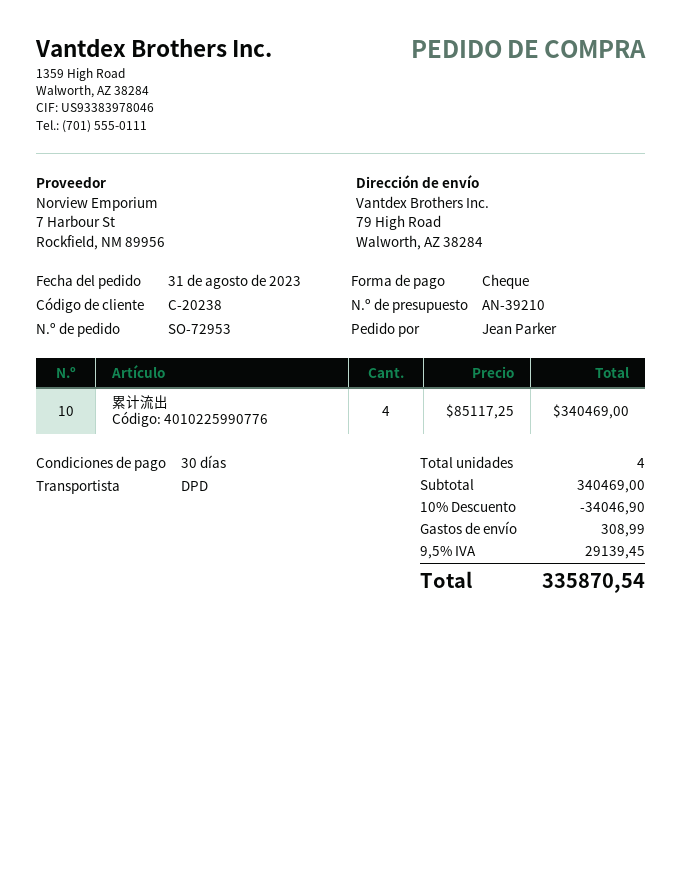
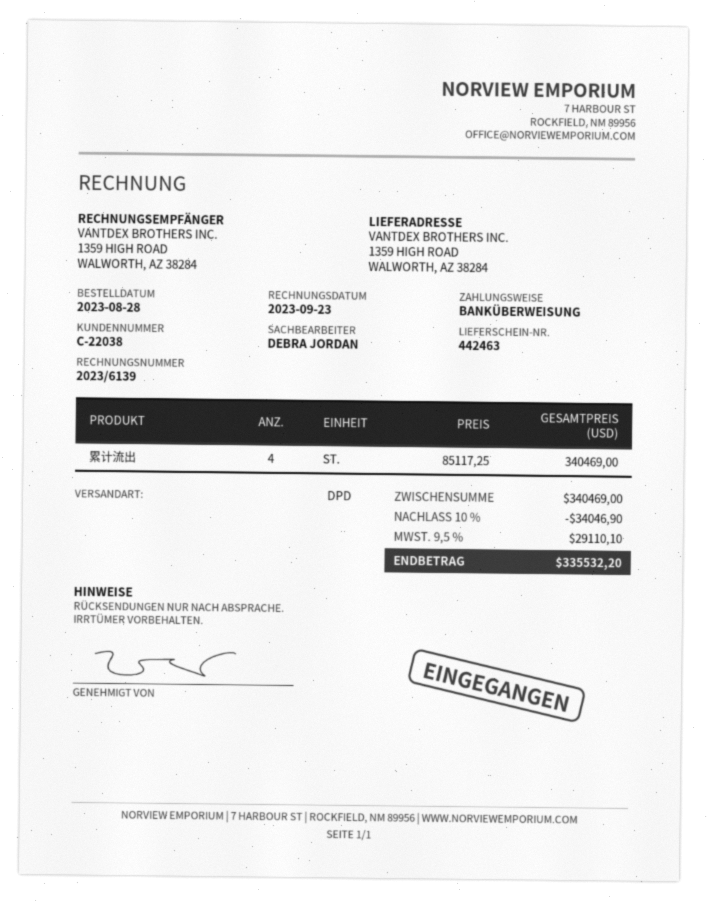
order date: 2023-08-31 -> 2023-08-28
customer number: C-20238 -> C-22038
payment method: cheque -> bank transfer
ship to: 79 High Road, Walworth, AZ 38284 -> 1359 HIGH ROAD, WALWORTH, AZ 38284
shipping: 308.99 -> none
tax: 9.5% = 29139.45 -> 9.5% = 29110.10
total: 335870.54 -> 335532.20

